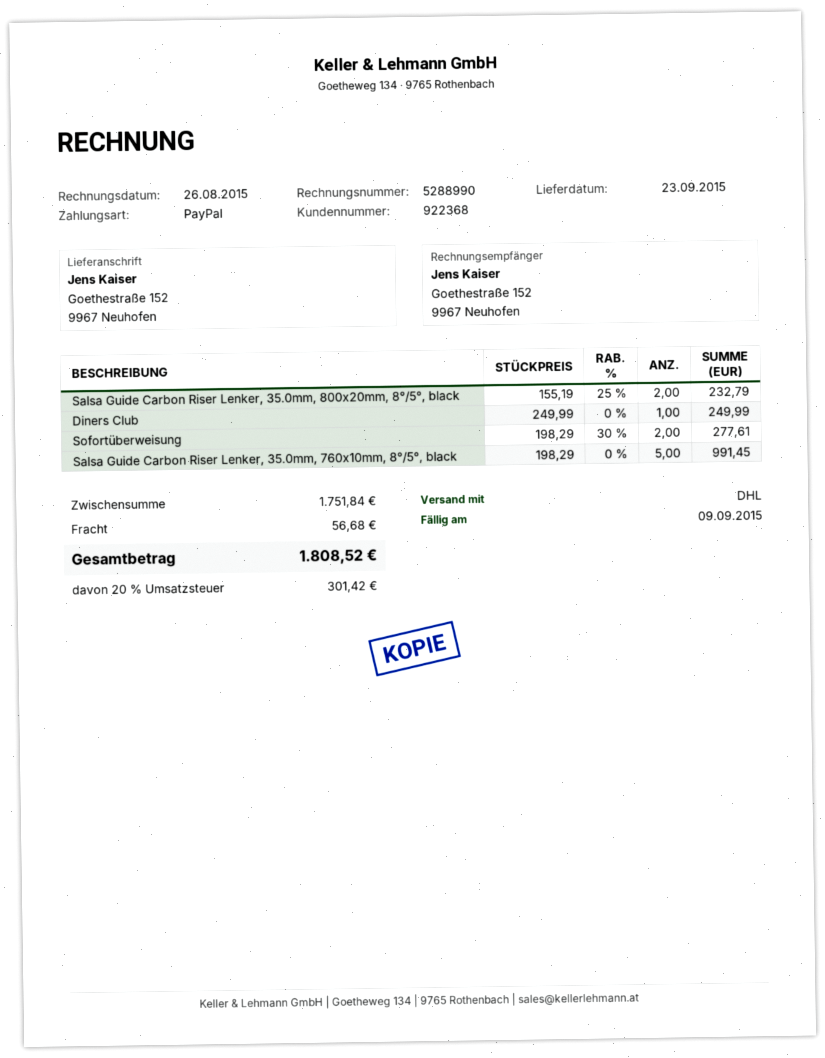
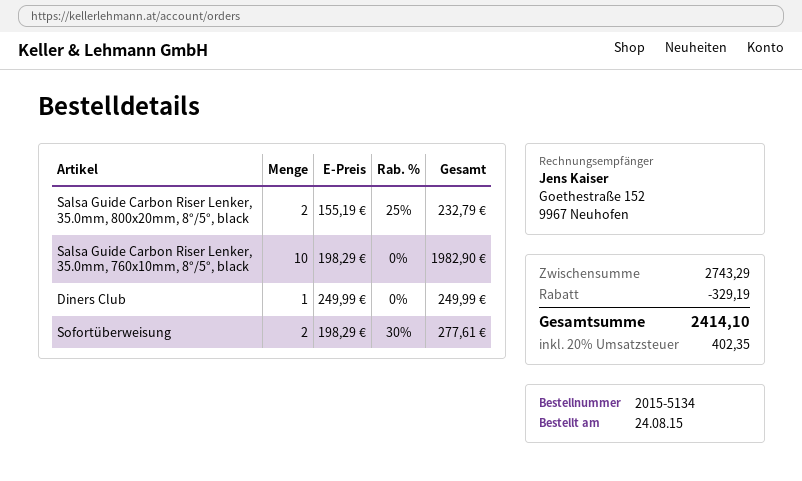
Salsa Guide Carbon Riser Lenker, 35.0mm, 760x10mm, 8°/5°, black: 5 x 198.29 = 991.45 -> 10 x 198.29 = 1982.90
subtotal: 1751.84 -> 2743.29
discount: none -> 329.19
shipping: 56.68 -> none
tax: 20% = 301.42 -> 20% = 402.35
total: 1808.52 -> 2414.10

